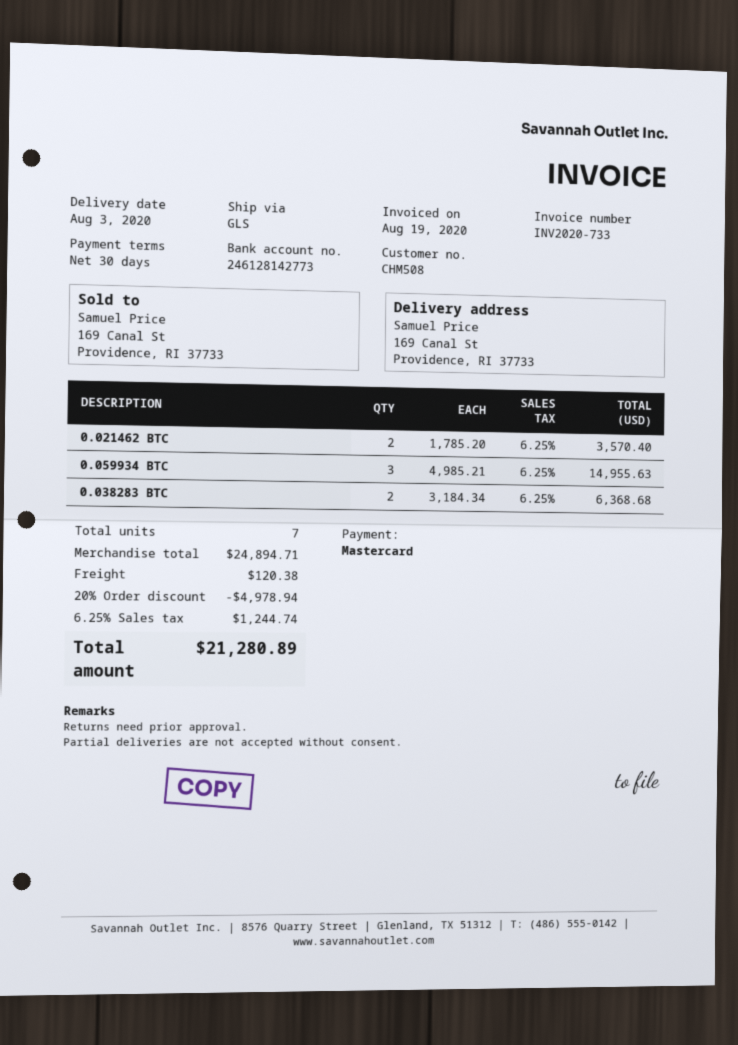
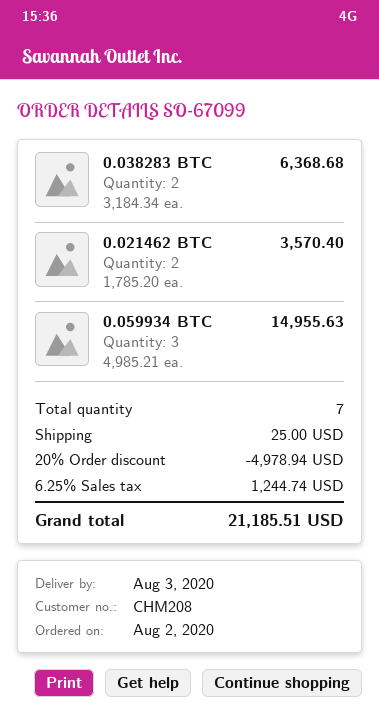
customer number: CHM508 -> CHM208
shipping: 120.38 -> 25.00
total: 21280.89 -> 21185.51

